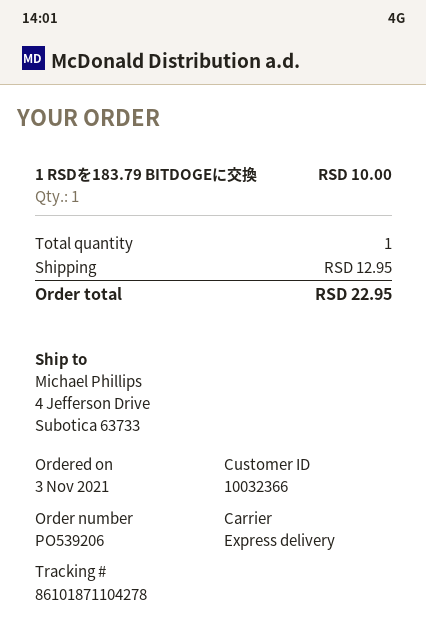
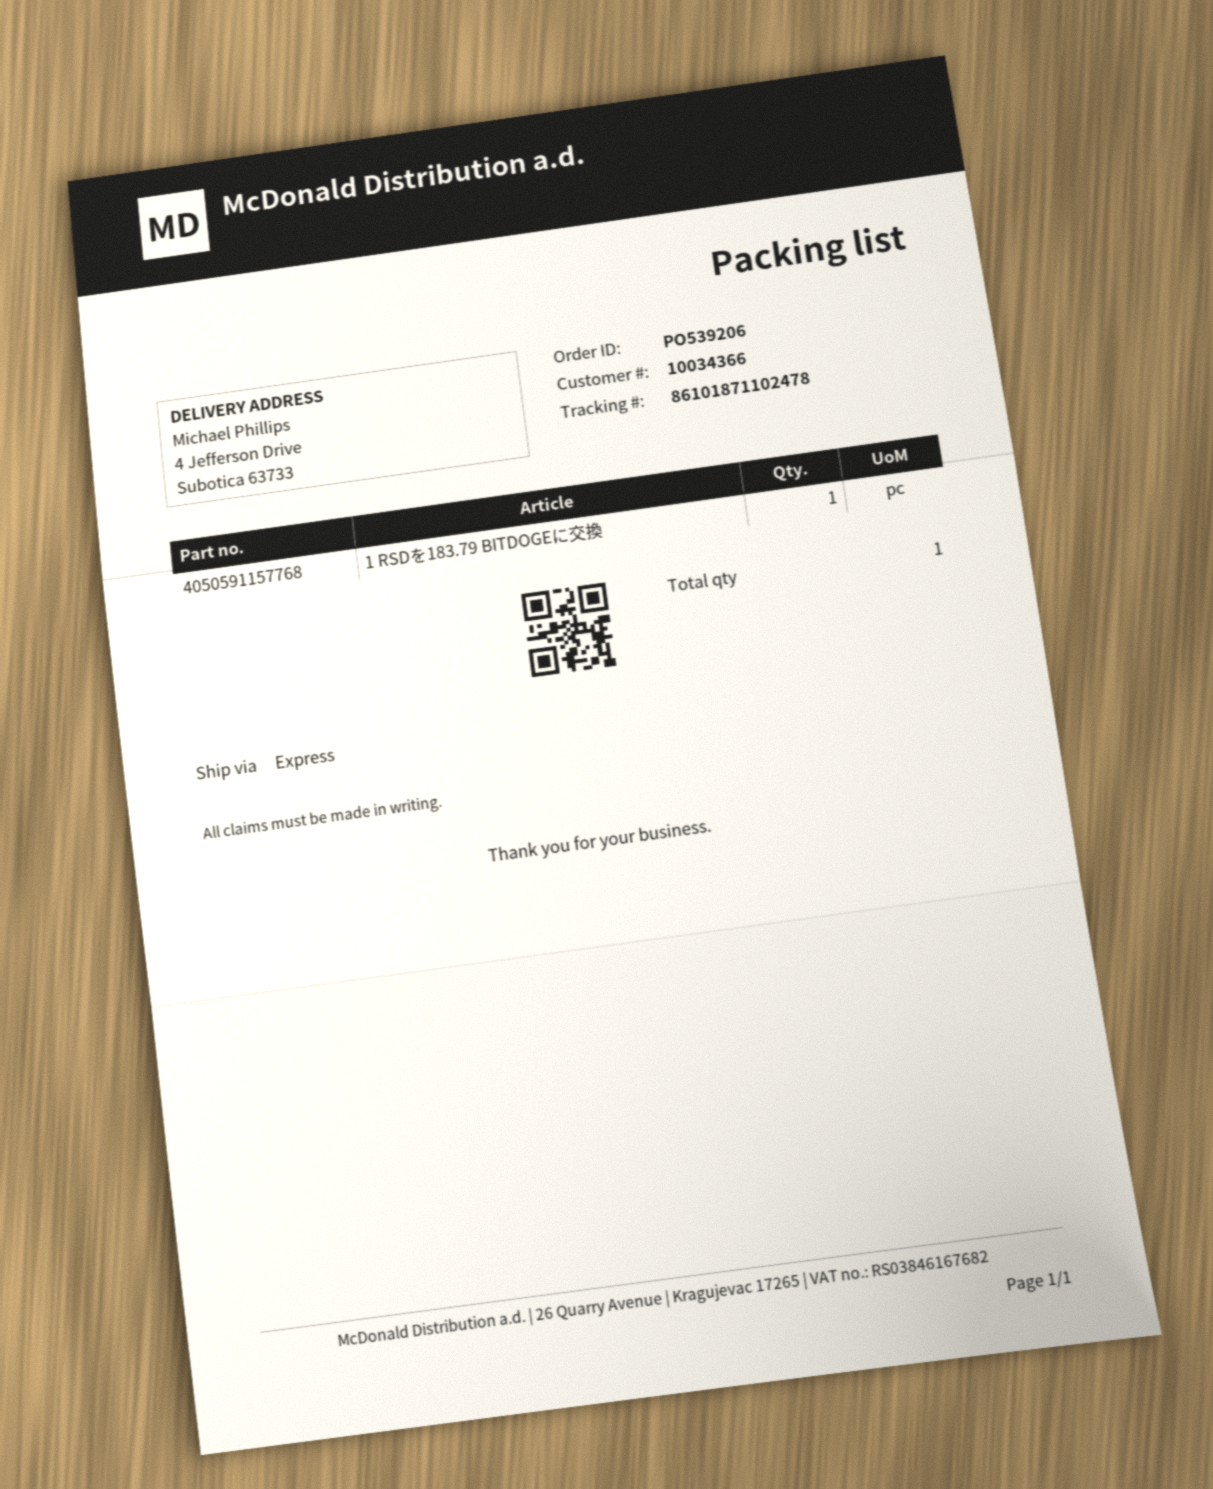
customer number: 10032366 -> 10034366
tracking number: 86101871104278 -> 86101871102478

